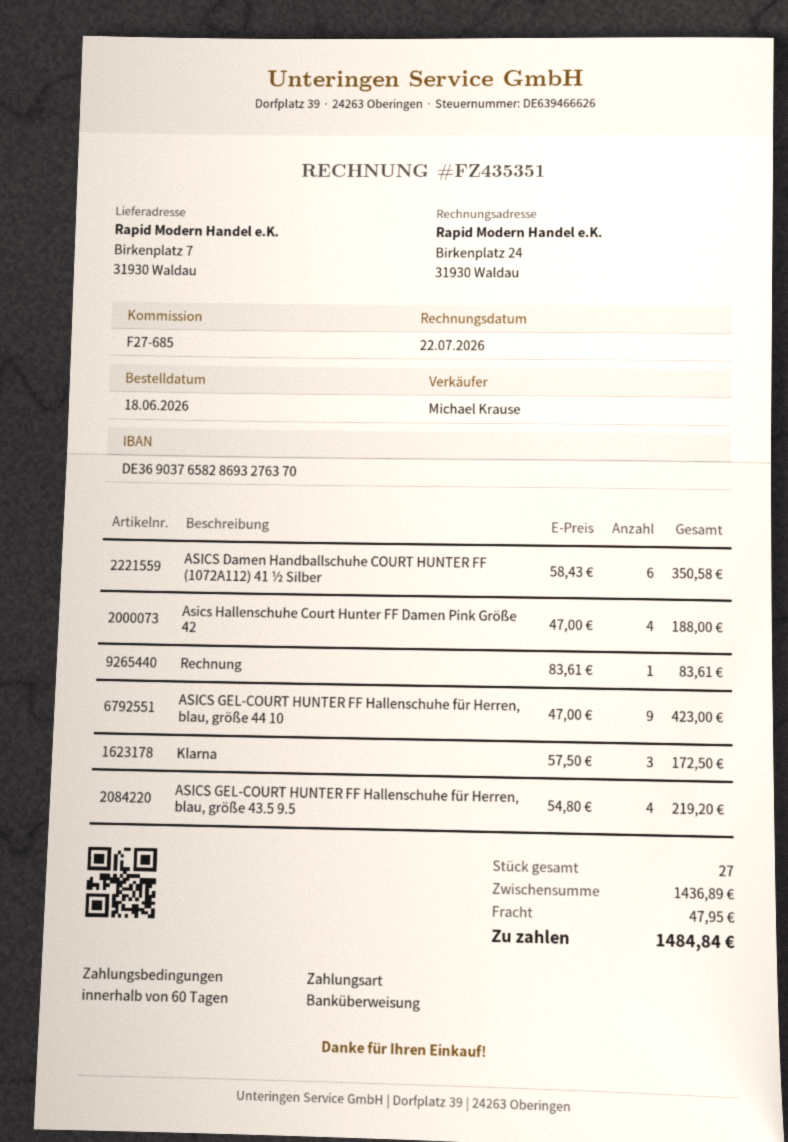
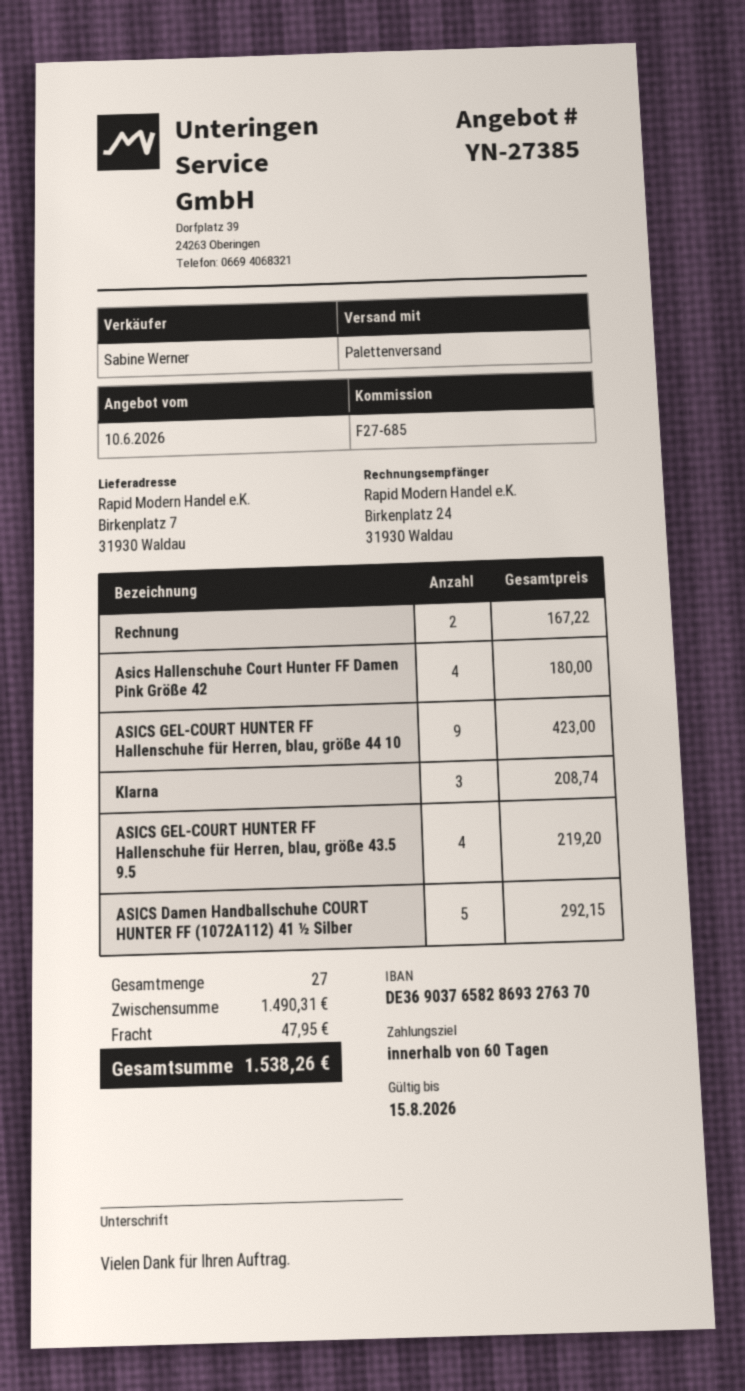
sales rep: Michael Krause -> Sabine Werner
ASICS Damen Handballschuhe COURT HUNTER FF (1072A112) 41 ½ Silber: 6 for 350.58 -> 5 for 292.15
Asics Hallenschuhe Court Hunter FF Damen Pink Größe 42: 4 for 188.00 -> 4 for 180.00
Rechnung: 1 for 83.61 -> 2 for 167.22
Klarna: 3 for 172.50 -> 3 for 208.74
subtotal: 1436.89 -> 1490.31
total: 1484.84 -> 1538.26

